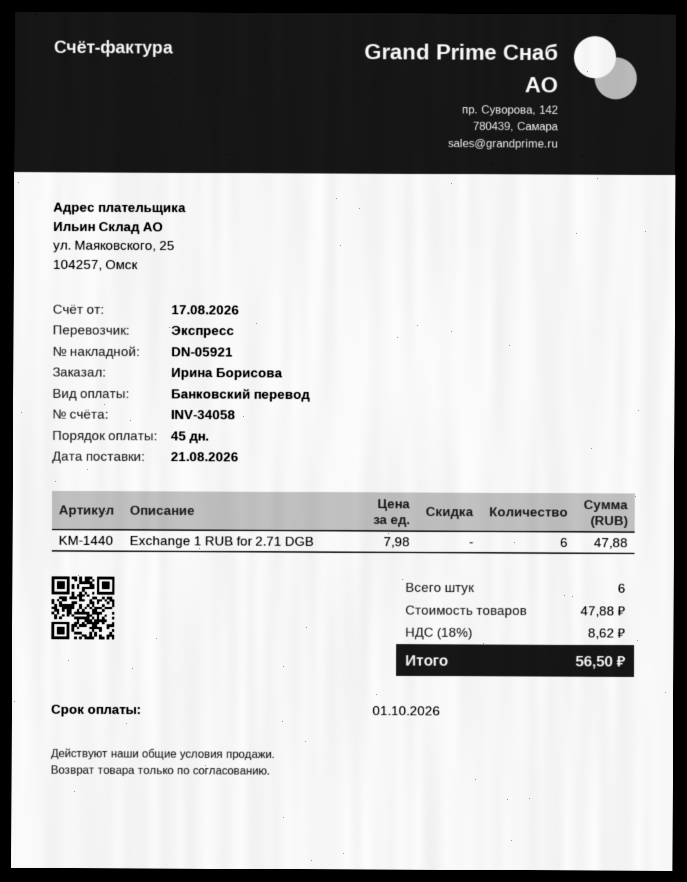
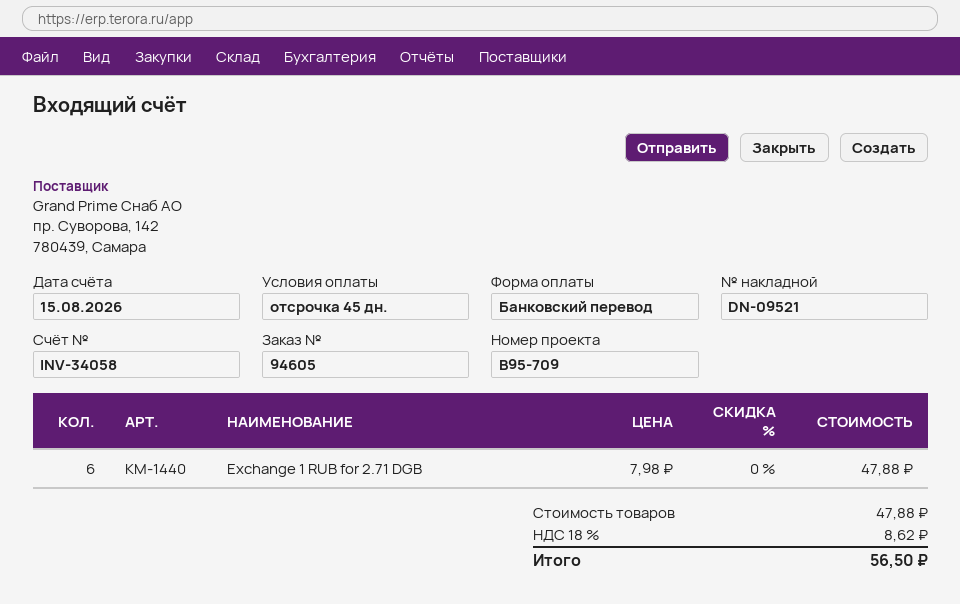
delivery note number: DN-05921 -> DN-09521
invoice date: 2026-08-17 -> 2026-08-15

